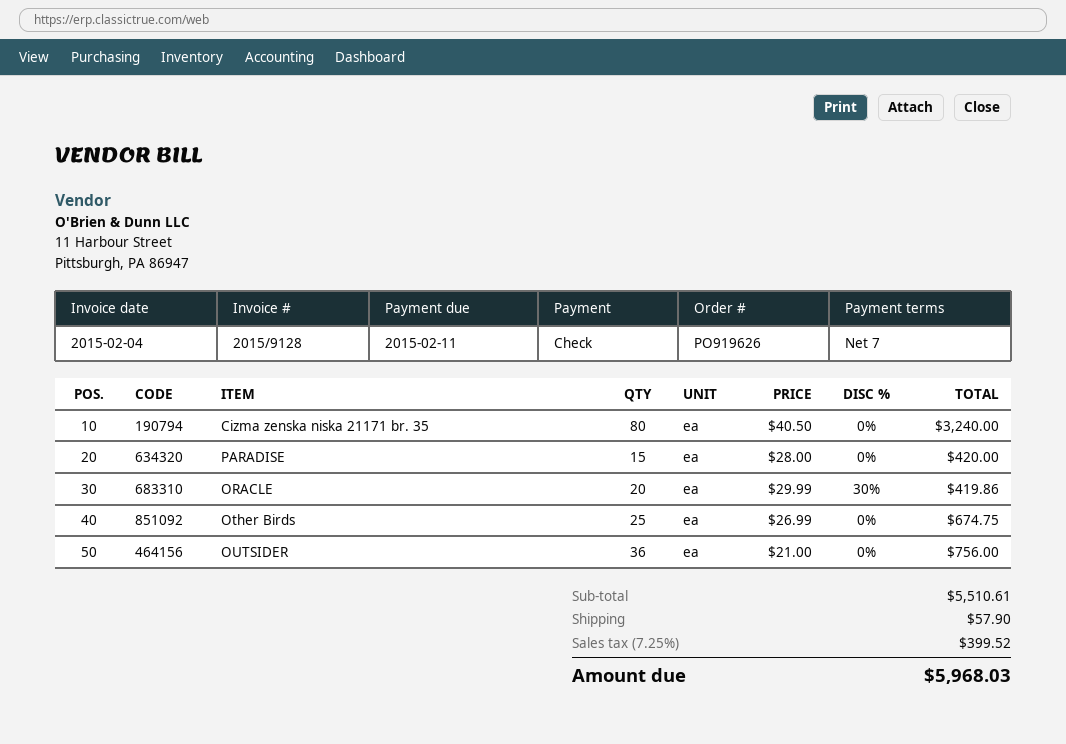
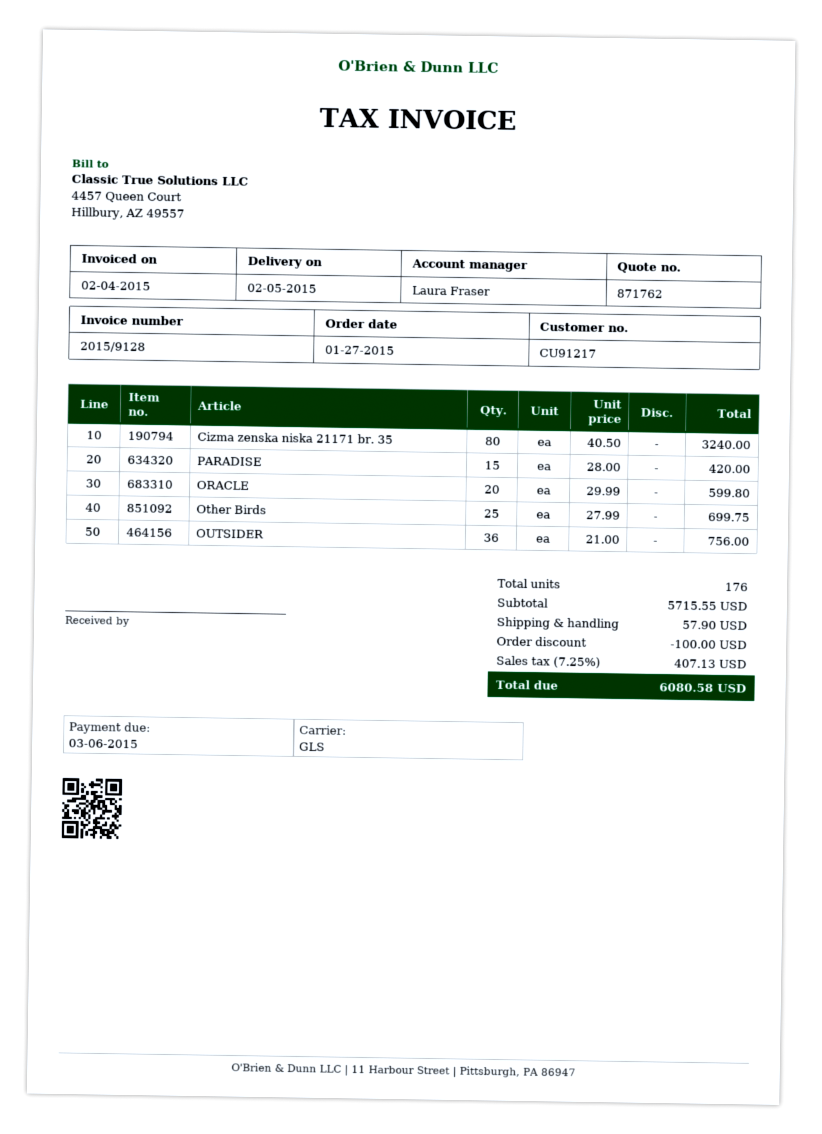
due date: 2015-02-11 -> 2015-03-06
ORACLE: 20 x 29.99 - 30% = 419.86 -> 20 x 29.99 = 599.80
Other Birds: 25 x 26.99 = 674.75 -> 25 x 27.99 = 699.75
subtotal: 5510.61 -> 5715.55
discount: none -> 100.00
tax: 7.25% = 399.52 -> 7.25% = 407.13
total: 5968.03 -> 6080.58

